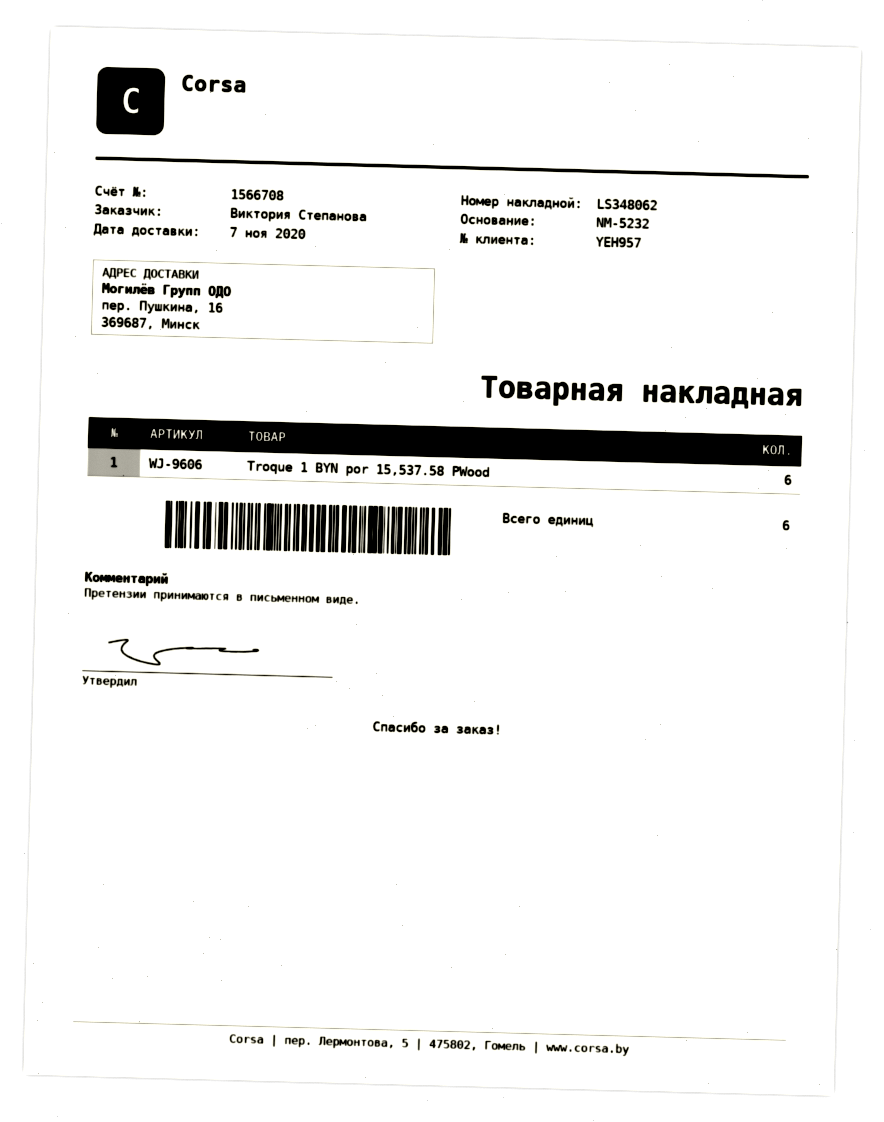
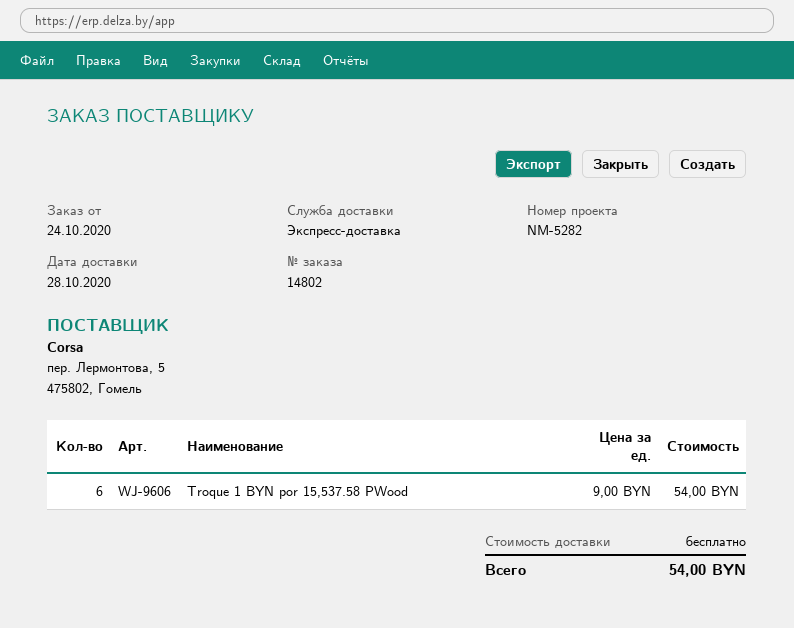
delivery date: 2020-11-07 -> 2020-10-28
reference: NM-5232 -> NM-5282

